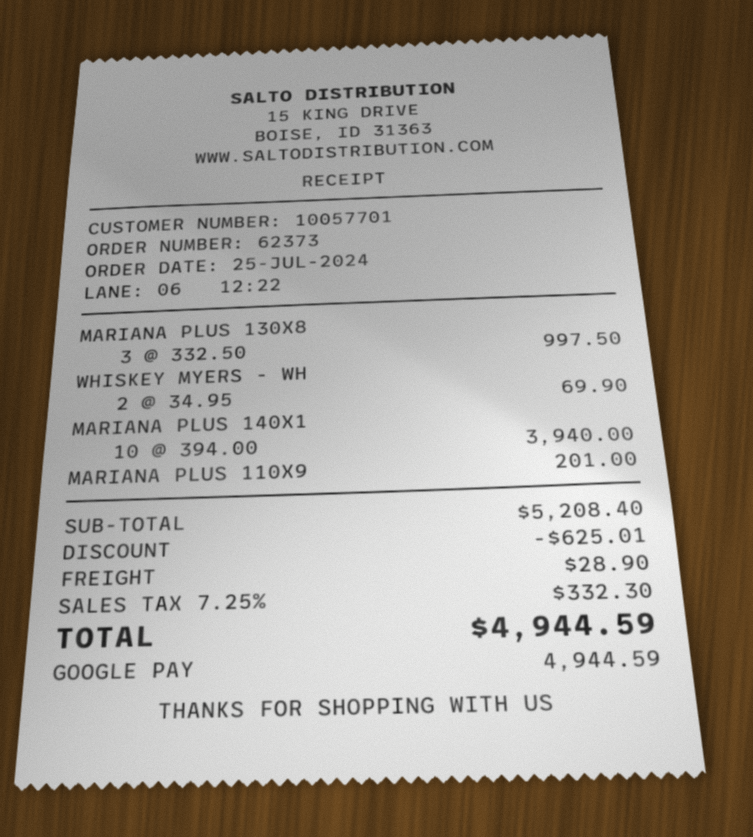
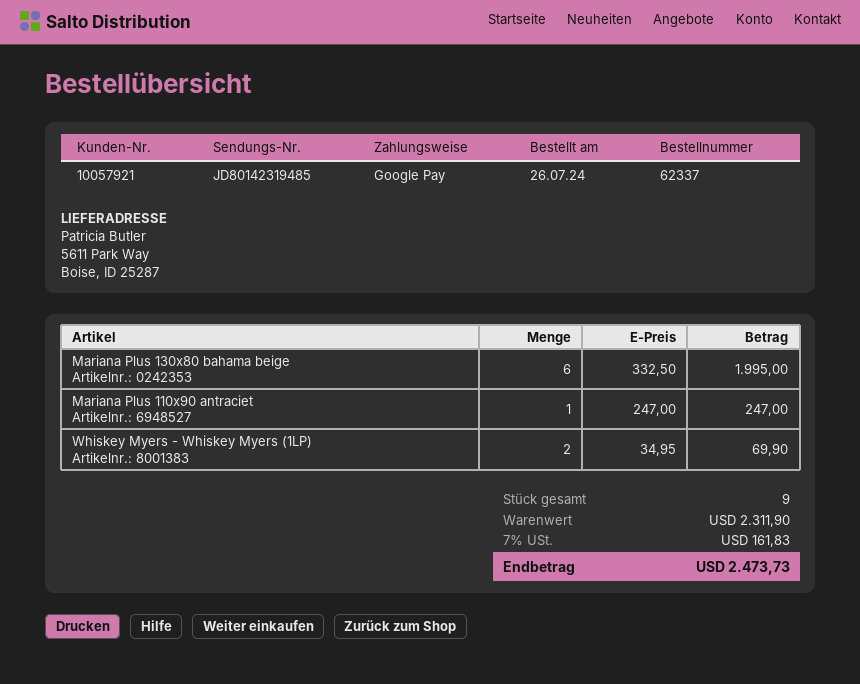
order number: 62373 -> 62337
order date: 2024-07-25 -> 2024-07-26
customer number: 10057701 -> 10057921
MARIANA PLUS 130X8: 3 x 332.50 = 997.50 -> 6 x 332.50 = 1995.00
MARIANA PLUS 140X1: 10 x 394.00 = 3940.00 -> none
MARIANA PLUS 110X9: 1 x 201.00 = 201.00 -> 1 x 247.00 = 247.00
subtotal: 5208.40 -> 2311.90
discount: 625.01 -> none
shipping: 28.90 -> none
tax: 7.25% = 332.30 -> 7% = 161.83
total: 4944.59 -> 2473.73

